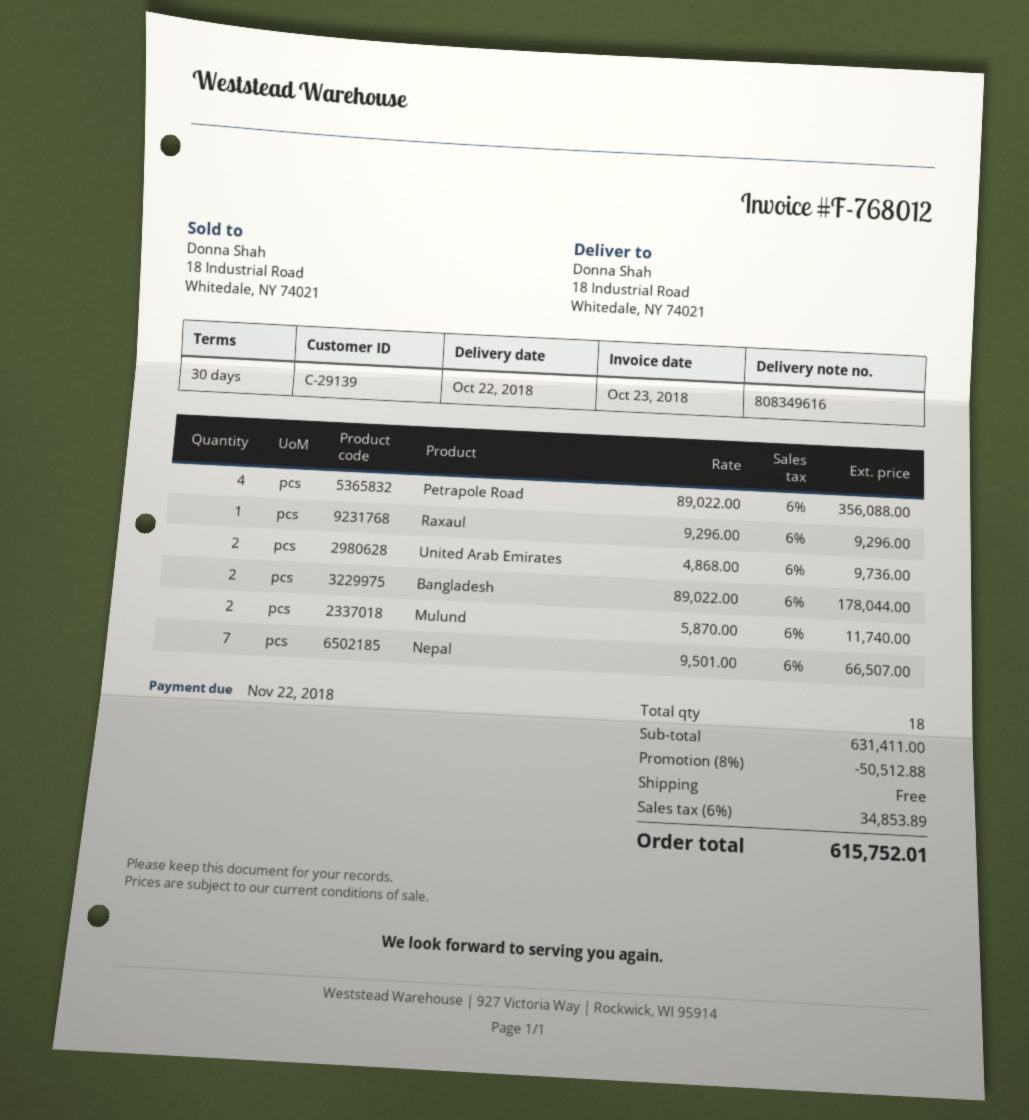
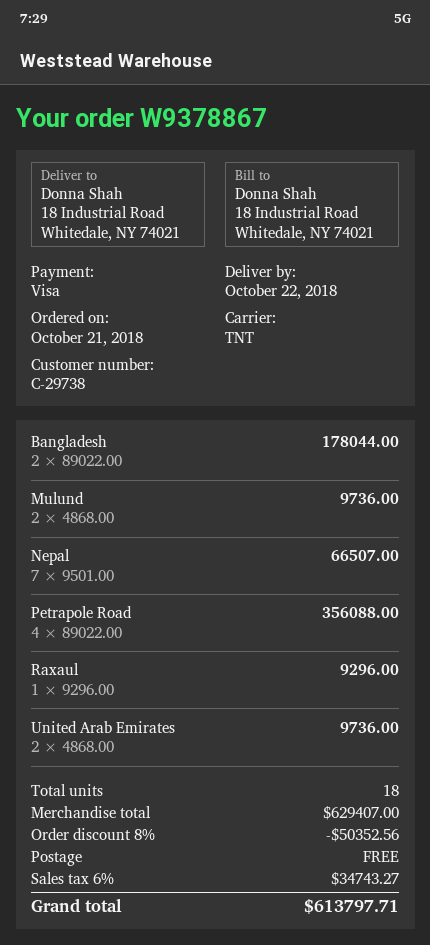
customer number: C-29139 -> C-29738
Mulund: 2 x 5870.00 = 11740.00 -> 2 x 4868.00 = 9736.00
subtotal: 631411.00 -> 629407.00
discount: 8% = 50512.88 -> 8% = 50352.56
tax: 6% = 34853.89 -> 6% = 34743.27
total: 615752.01 -> 613797.71

